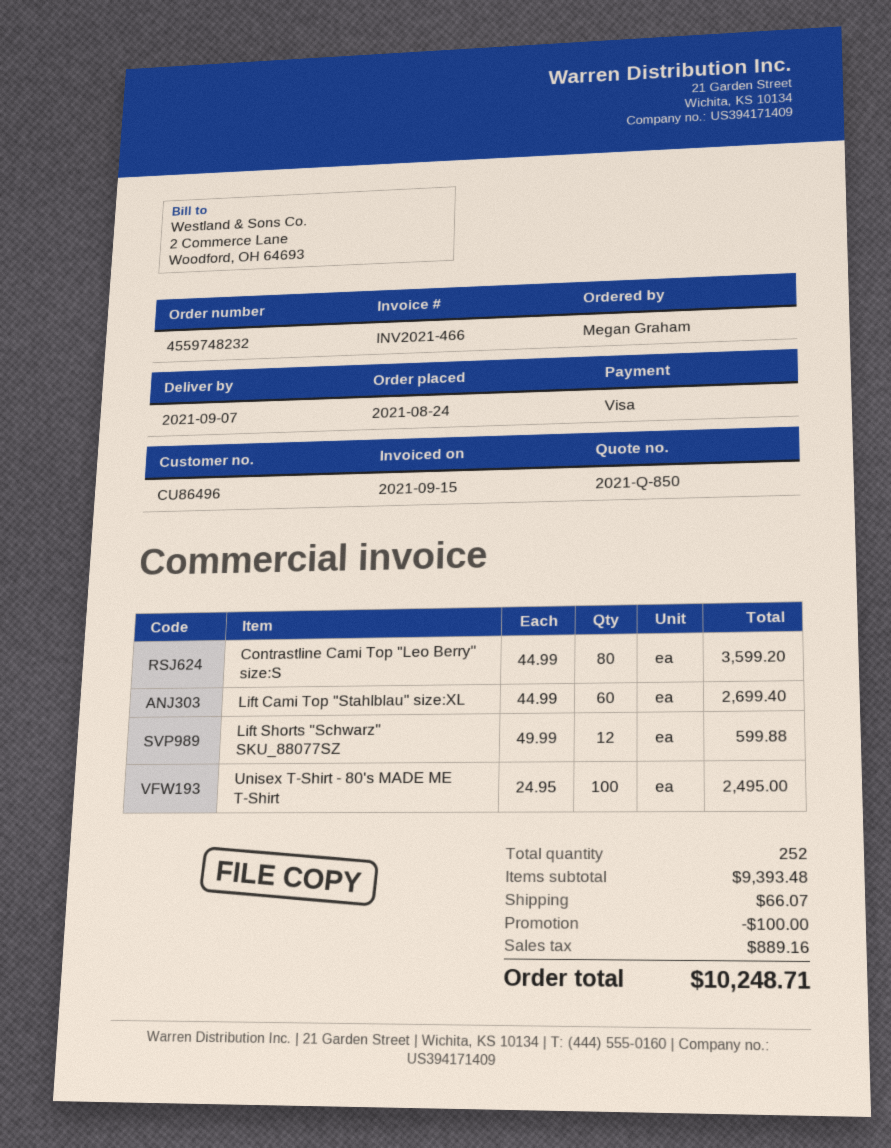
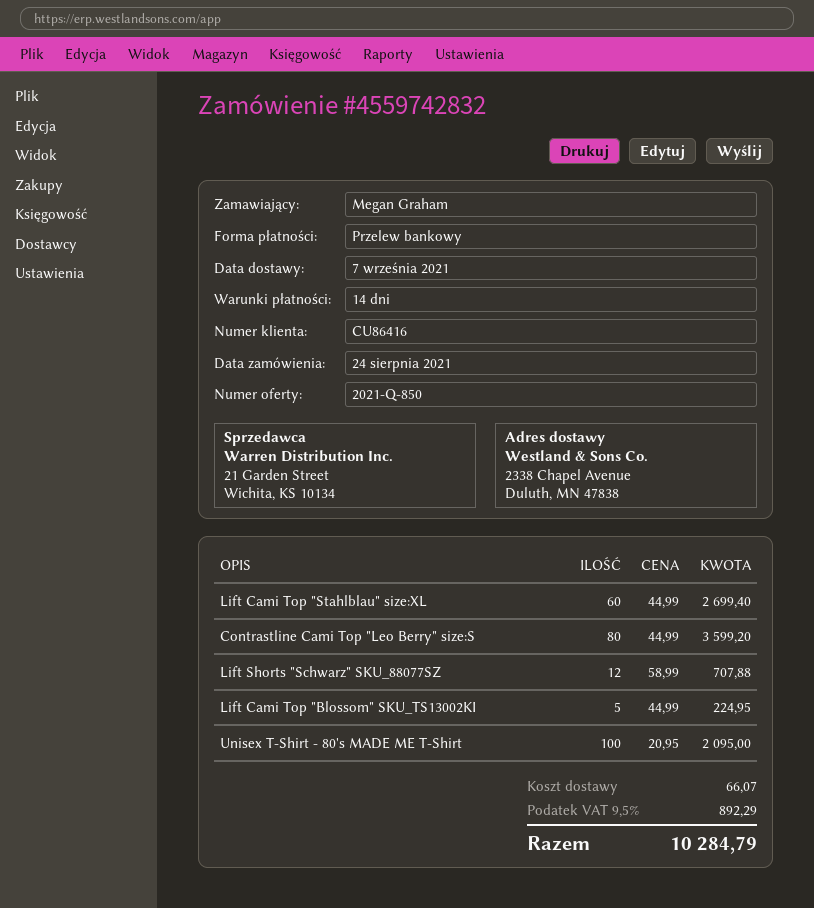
order number: 4559748232 -> 4559742832
customer number: CU86496 -> CU86416
payment method: Visa -> bank transfer
Lift Shorts "Schwarz" SKU_88077SZ: 12 x 49.99 = 599.88 -> 12 x 58.99 = 707.88
Unisex T-Shirt - 80's MADE ME T-Shirt: 100 x 24.95 = 2495.00 -> 100 x 20.95 = 2095.00
Lift Cami Top "Blossom" SKU_TS13002KI: none -> 5 x 44.99 = 224.95
discount: 100.00 -> none
tax: 889.16 -> 892.29
total: 10248.71 -> 10284.79

